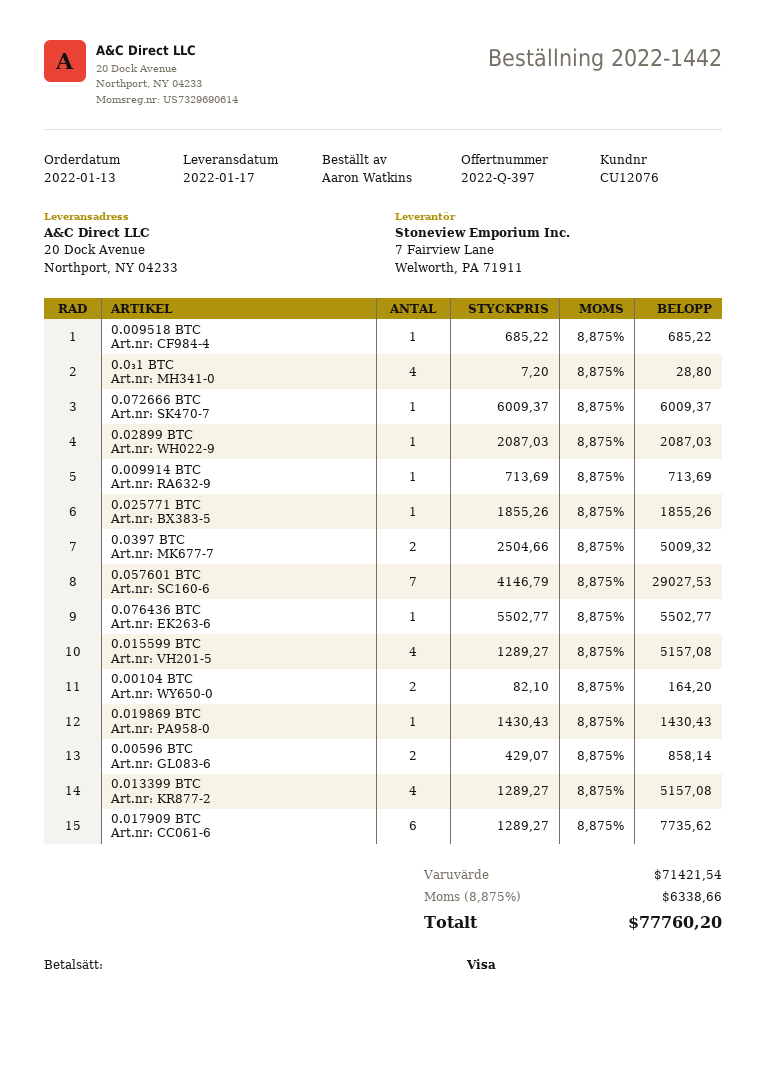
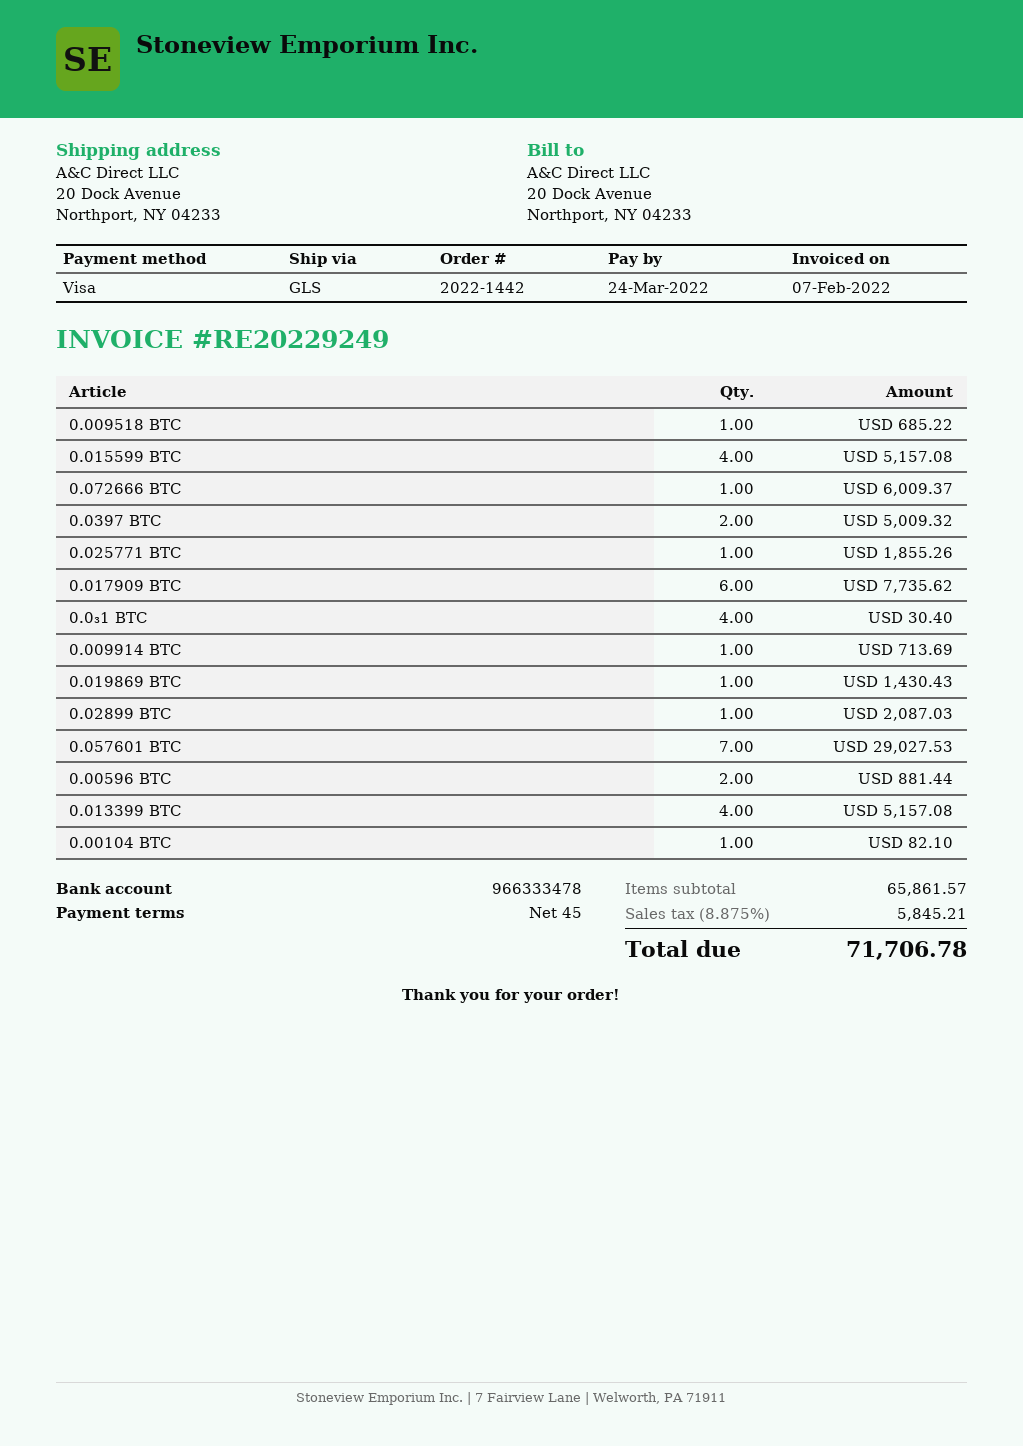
0.0₃1 BTC: 4 for 28.80 -> 4 for 30.40
0.076436 BTC: 1 for 5502.77 -> none
0.00104 BTC: 2 for 164.20 -> 1 for 82.10
0.00596 BTC: 2 for 858.14 -> 2 for 881.44
subtotal: 71421.54 -> 65861.57
tax: 8.875% = 6338.66 -> 8.875% = 5845.21
total: 77760.20 -> 71706.78

